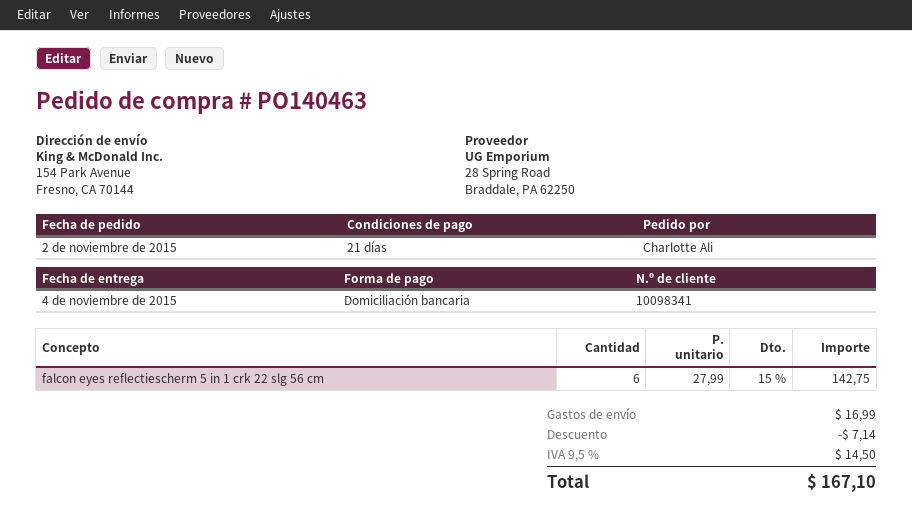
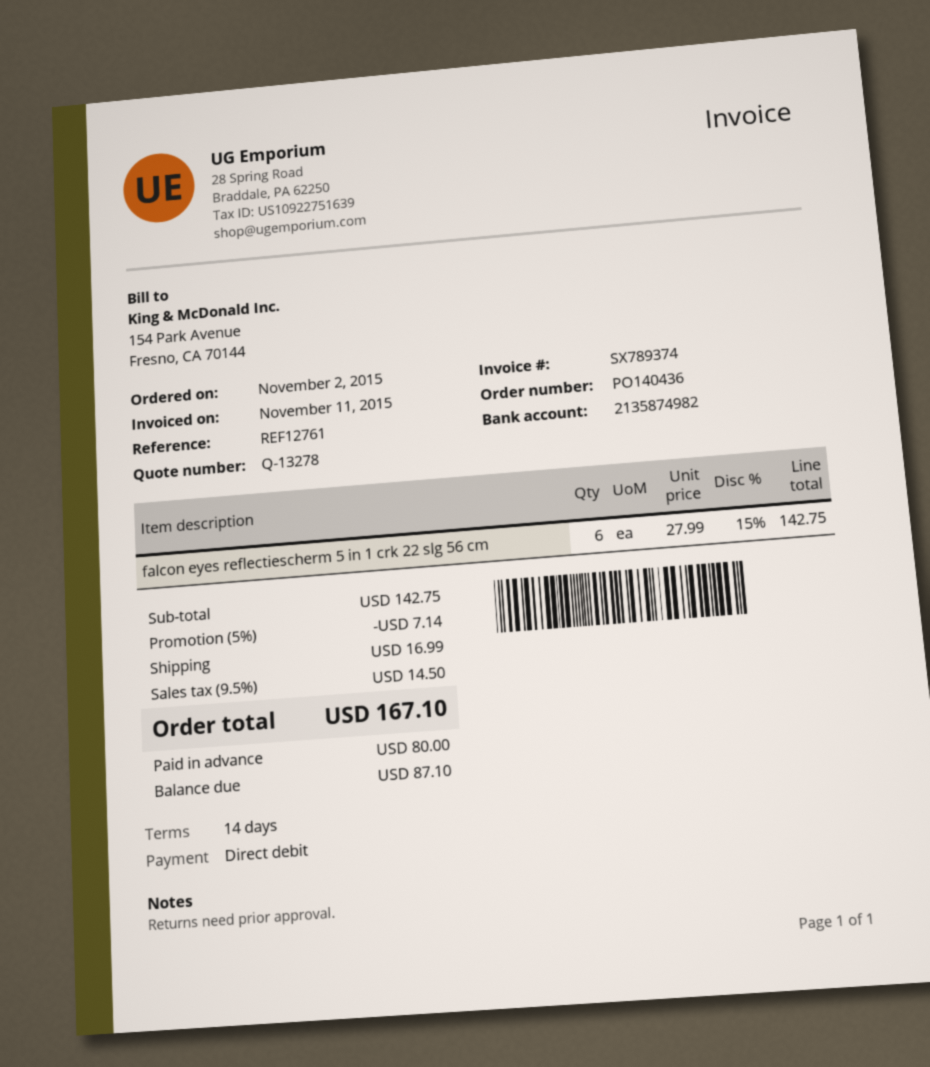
order number: PO140463 -> PO140436
payment terms: 21 days -> 14 days

